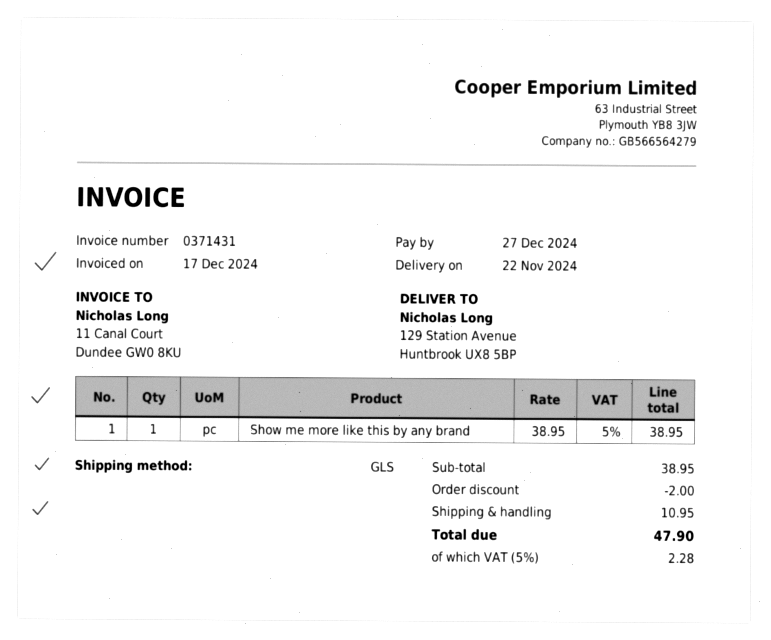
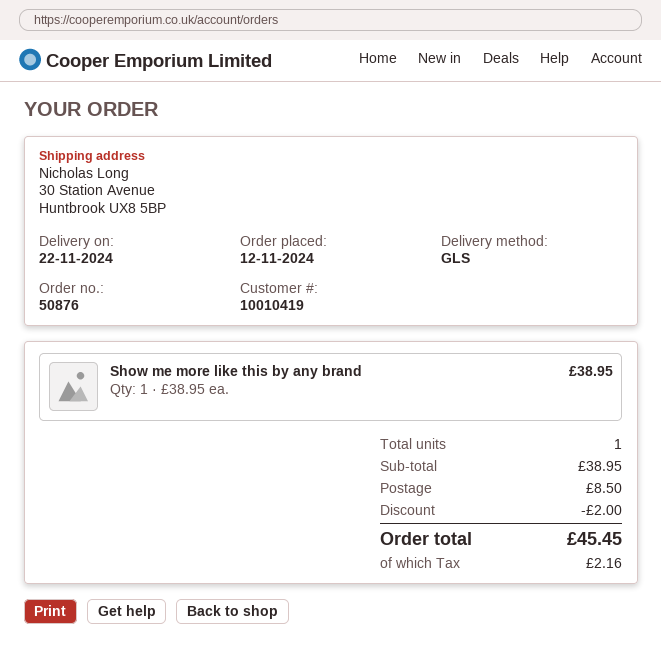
ship to: 129 Station Avenue, Huntbrook UX8 5BP -> 30 Station Avenue, Huntbrook UX8 5BP
shipping: 10.95 -> 8.50
tax: 2.28 -> 2.16
total: 47.90 -> 45.45

